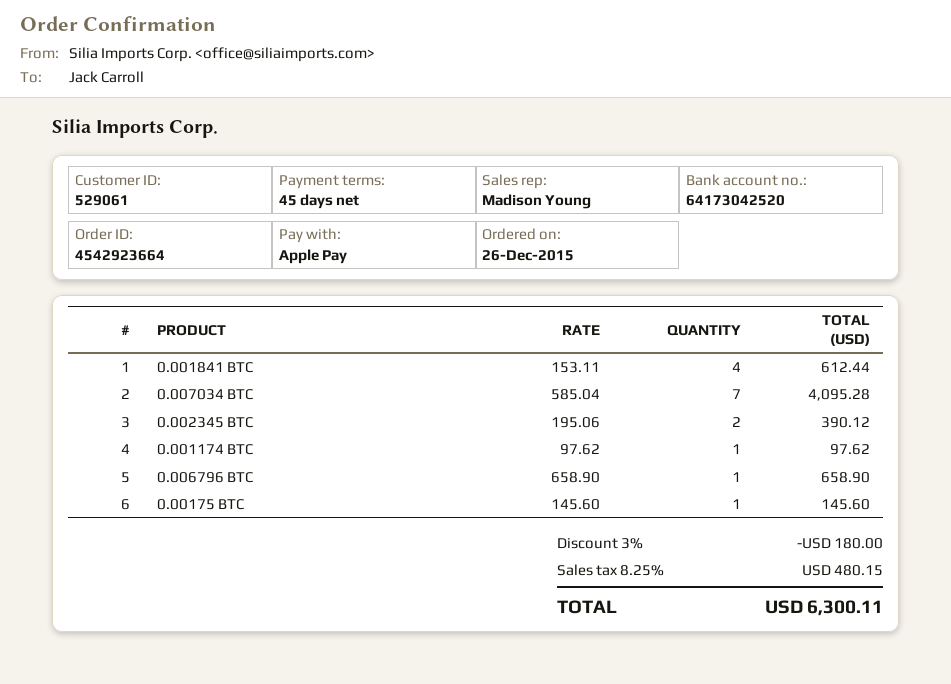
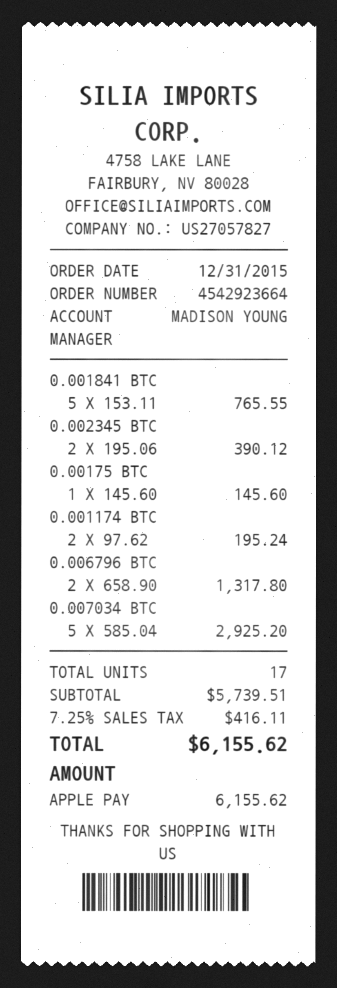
order date: 2015-12-26 -> 2015-12-31
0.001841 BTC: 4 x 153.11 = 612.44 -> 5 x 153.11 = 765.55
0.007034 BTC: 7 x 585.04 = 4095.28 -> 5 x 585.04 = 2925.20
0.001174 BTC: 1 x 97.62 = 97.62 -> 2 x 97.62 = 195.24
0.006796 BTC: 1 x 658.90 = 658.90 -> 2 x 658.90 = 1317.80
discount: 3% = 180.00 -> none
tax: 8.25% = 480.15 -> 7.25% = 416.11
total: 6300.11 -> 6155.62

